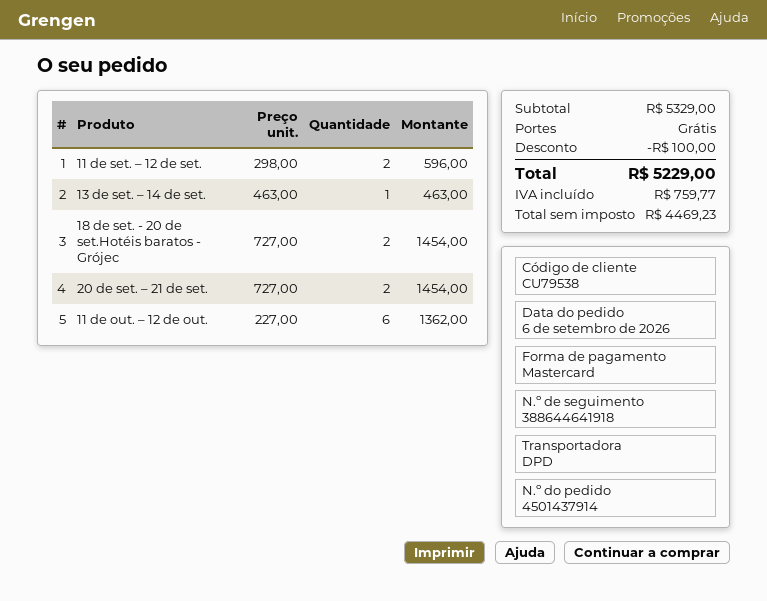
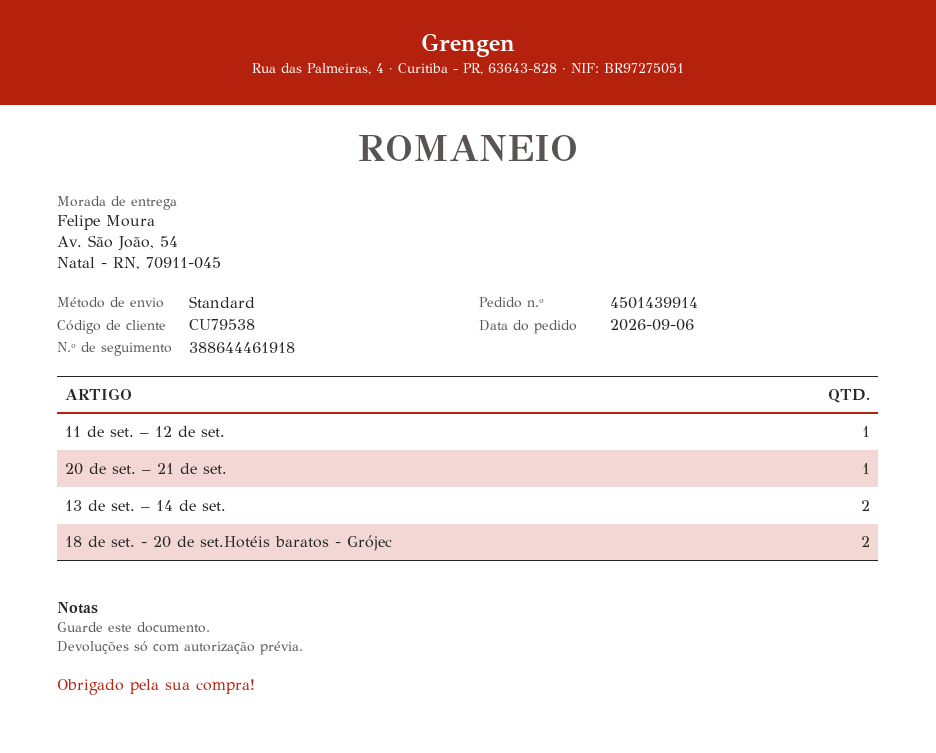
order number: 4501437914 -> 4501439914
shipping method: DPD -> standard
tracking number: 388644641918 -> 388644461918
11 de set. – 12 de set.: 2 -> 1
13 de set. – 14 de set.: 1 -> 2
20 de set. – 21 de set.: 2 -> 1
11 de out. – 12 de out.: 6 -> none

